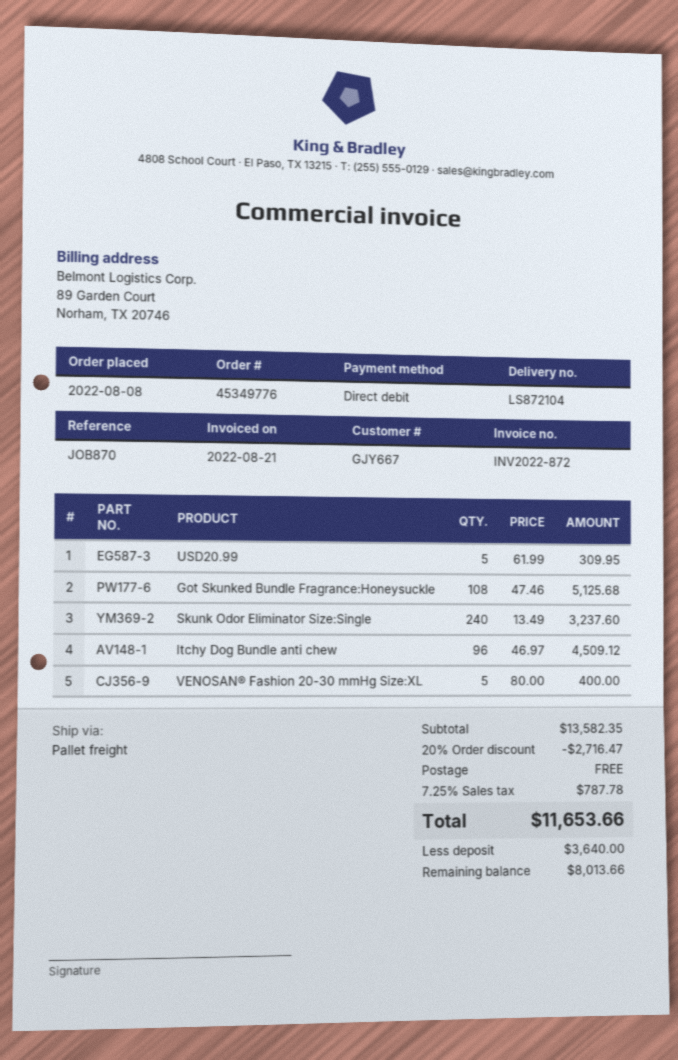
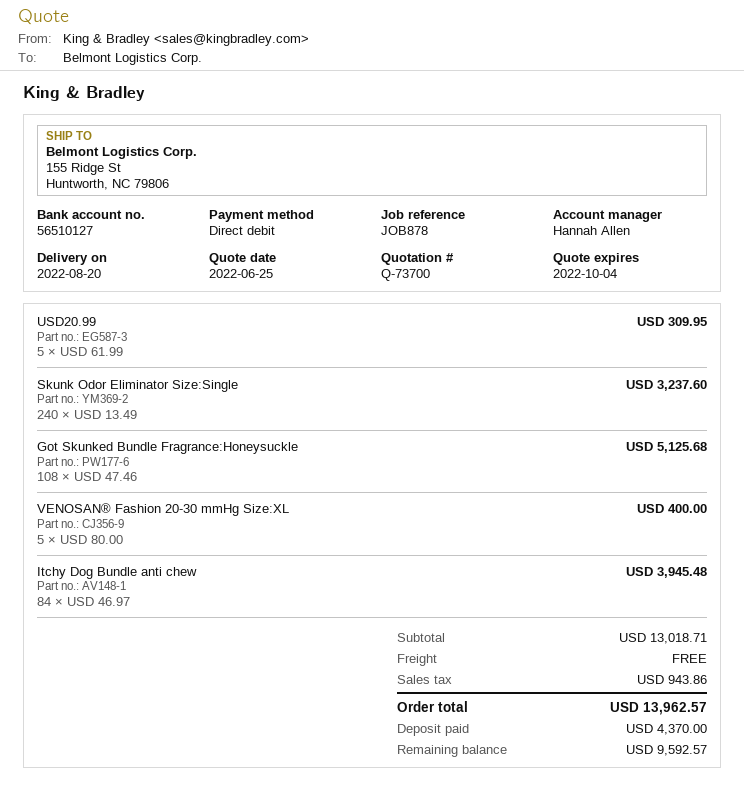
reference: JOB870 -> JOB878
Itchy Dog Bundle anti chew: 96 x 46.97 = 4509.12 -> 84 x 46.97 = 3945.48
subtotal: 13582.35 -> 13018.71
discount: 20% = 2716.47 -> none
tax: 787.78 -> 943.86
total: 11653.66 -> 13962.57
deposit: 3640.00 -> 4370.00
balance: 8013.66 -> 9592.57

